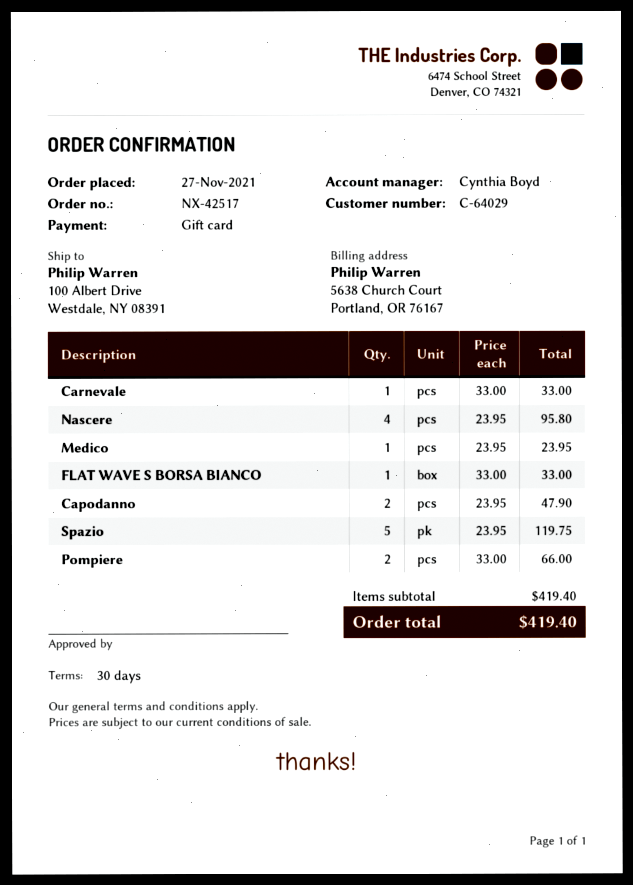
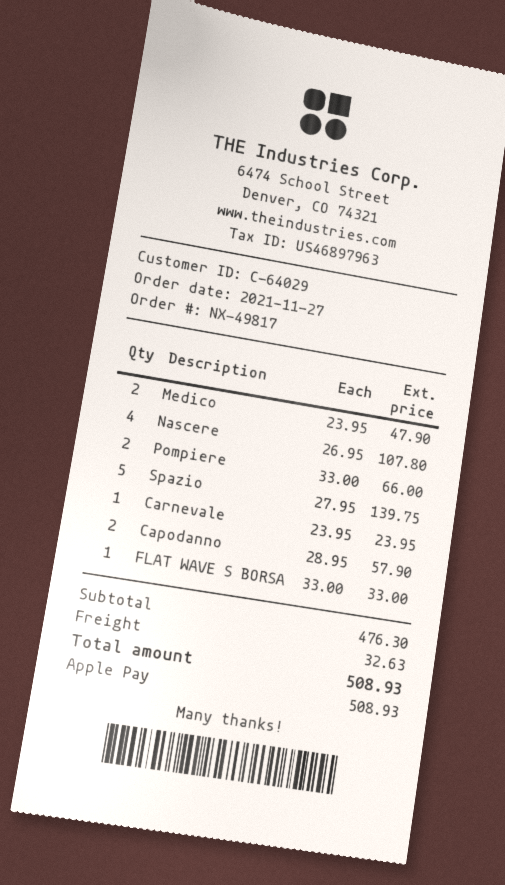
order number: NX-42517 -> NX-49817
payment method: gift card -> Apple Pay
Carnevale: 1 x 33.00 = 33.00 -> 1 x 23.95 = 23.95
Nascere: 4 x 23.95 = 95.80 -> 4 x 26.95 = 107.80
Medico: 1 x 23.95 = 23.95 -> 2 x 23.95 = 47.90
Capodanno: 2 x 23.95 = 47.90 -> 2 x 28.95 = 57.90
Spazio: 5 x 23.95 = 119.75 -> 5 x 27.95 = 139.75
subtotal: 419.40 -> 476.30
shipping: none -> 32.63
total: 419.40 -> 508.93

